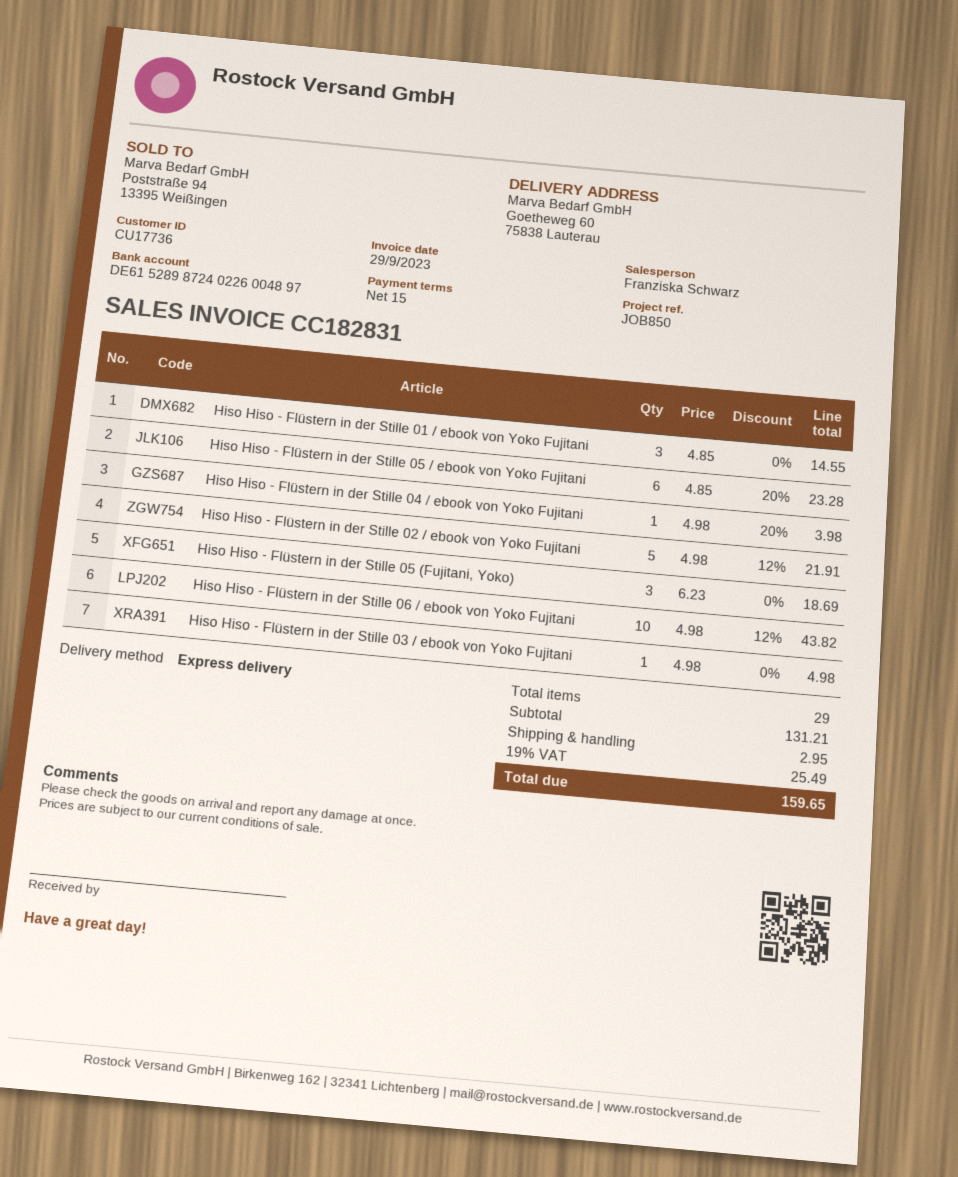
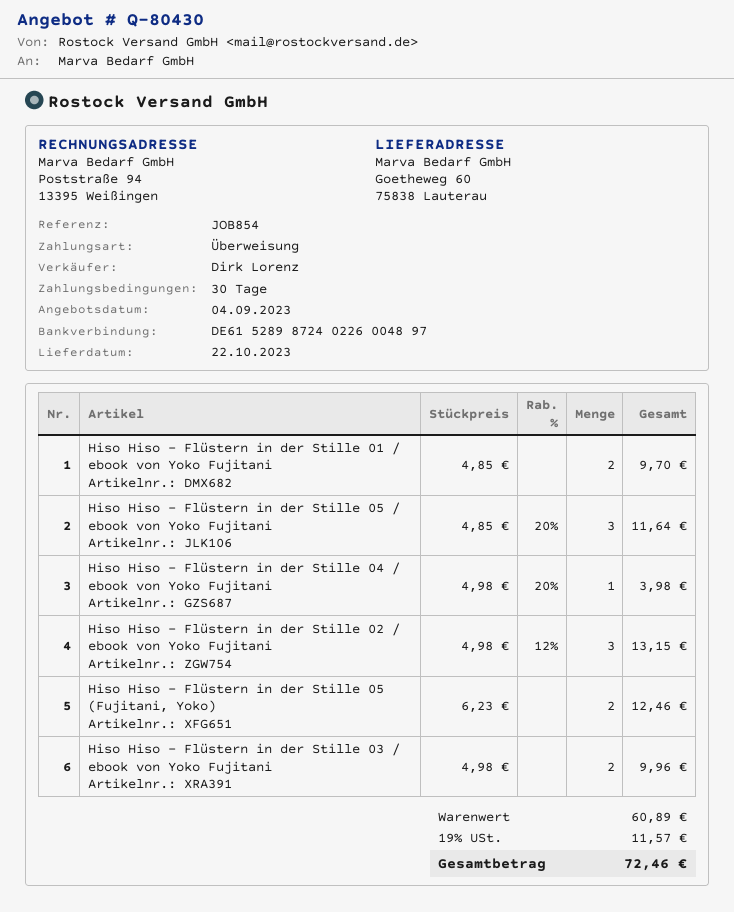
payment terms: 15 days -> 30 days
reference: JOB850 -> JOB854
sales rep: Franziska Schwarz -> Dirk Lorenz
Hiso Hiso - Flüstern in der Stille 01 / ebook von Yoko Fujitani: 3 x 4.85 = 14.55 -> 2 x 4.85 = 9.70
Hiso Hiso - Flüstern in der Stille 05 / ebook von Yoko Fujitani: 6 x 4.85 - 20% = 23.28 -> 3 x 4.85 - 20% = 11.64
Hiso Hiso - Flüstern in der Stille 02 / ebook von Yoko Fujitani: 5 x 4.98 - 12% = 21.91 -> 3 x 4.98 - 12% = 13.15
Hiso Hiso - Flüstern in der Stille 05 (Fujitani, Yoko): 3 x 6.23 = 18.69 -> 2 x 6.23 = 12.46
Hiso Hiso - Flüstern in der Stille 06 / ebook von Yoko Fujitani: 10 x 4.98 - 12% = 43.82 -> none
Hiso Hiso - Flüstern in der Stille 03 / ebook von Yoko Fujitani: 1 x 4.98 = 4.98 -> 2 x 4.98 = 9.96
subtotal: 131.21 -> 60.89
shipping: 2.95 -> none
tax: 19% = 25.49 -> 19% = 11.57
total: 159.65 -> 72.46

